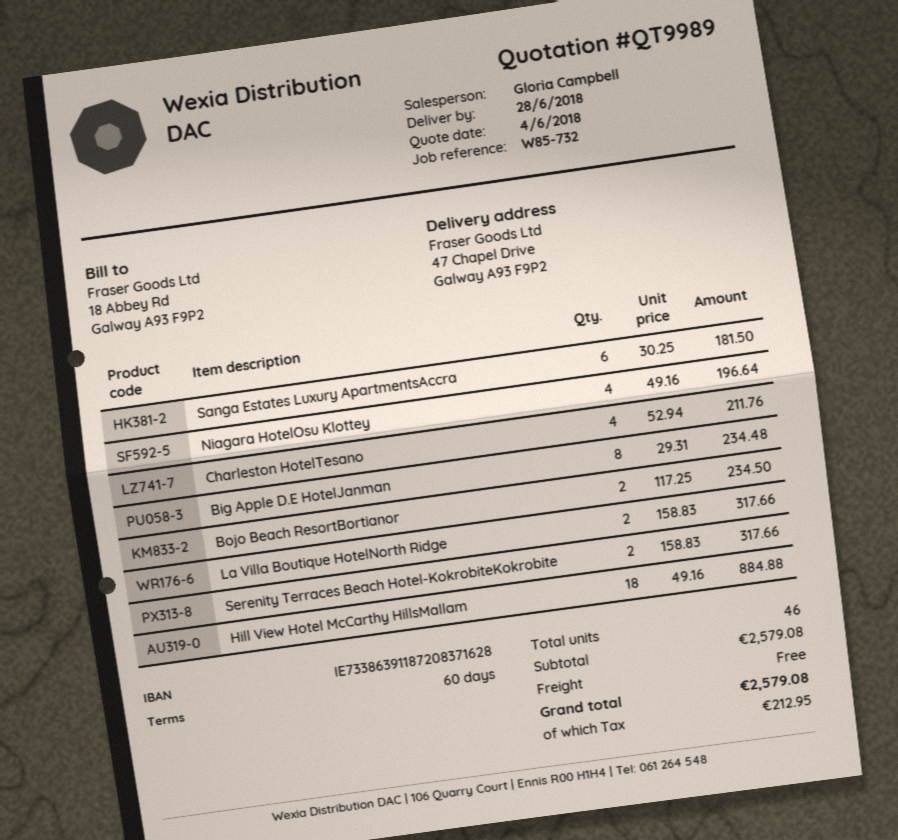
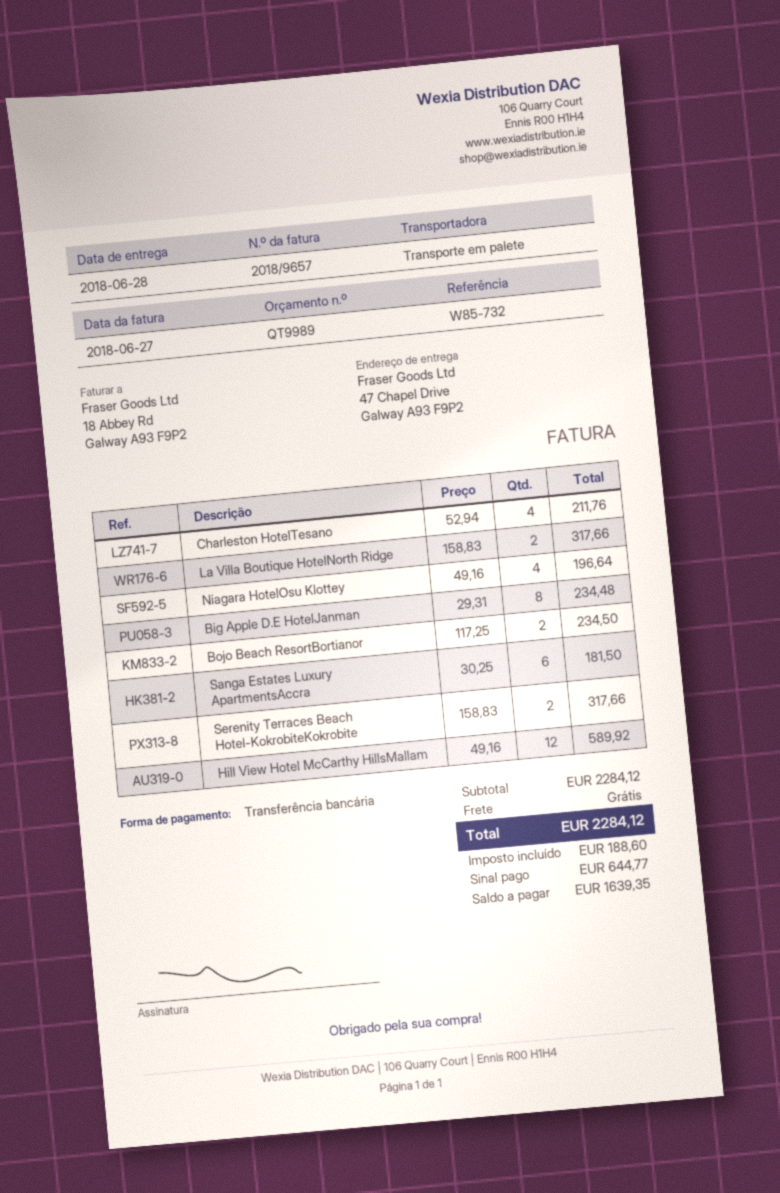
Hill View Hotel McCarthy HillsMallam: 18 x 49.16 = 884.88 -> 12 x 49.16 = 589.92
subtotal: 2579.08 -> 2284.12
tax: 212.95 -> 188.60
total: 2579.08 -> 2284.12

